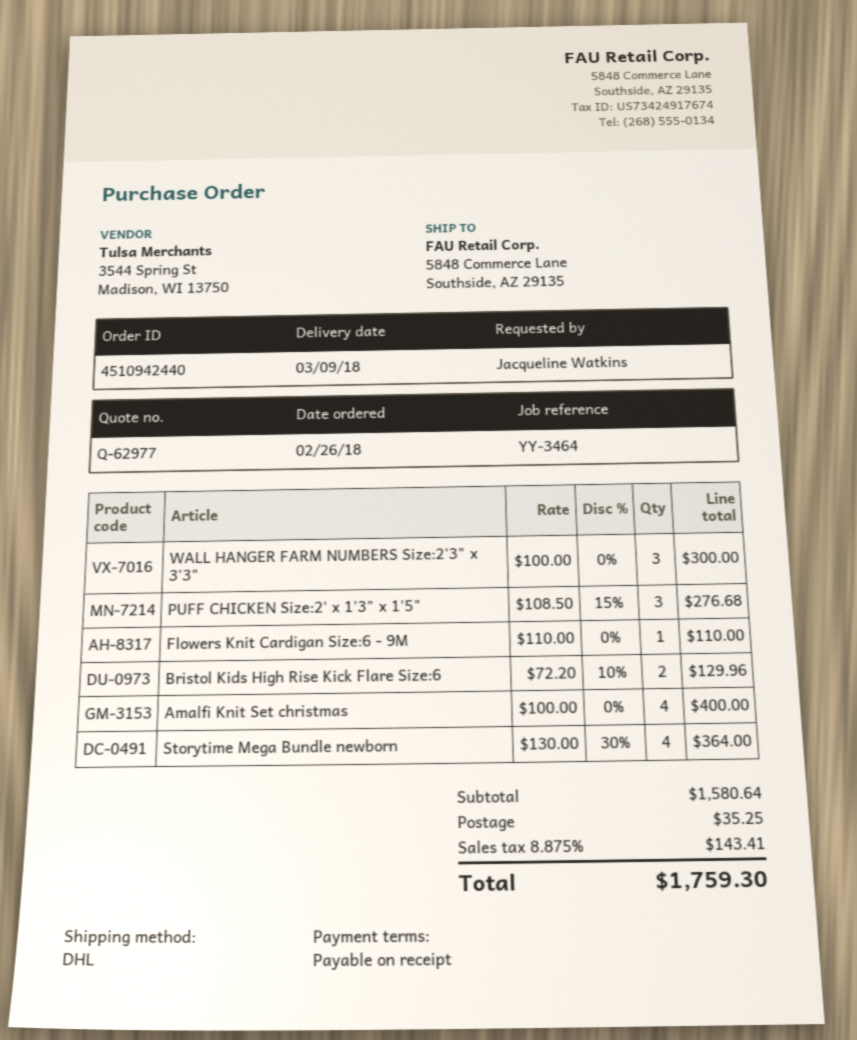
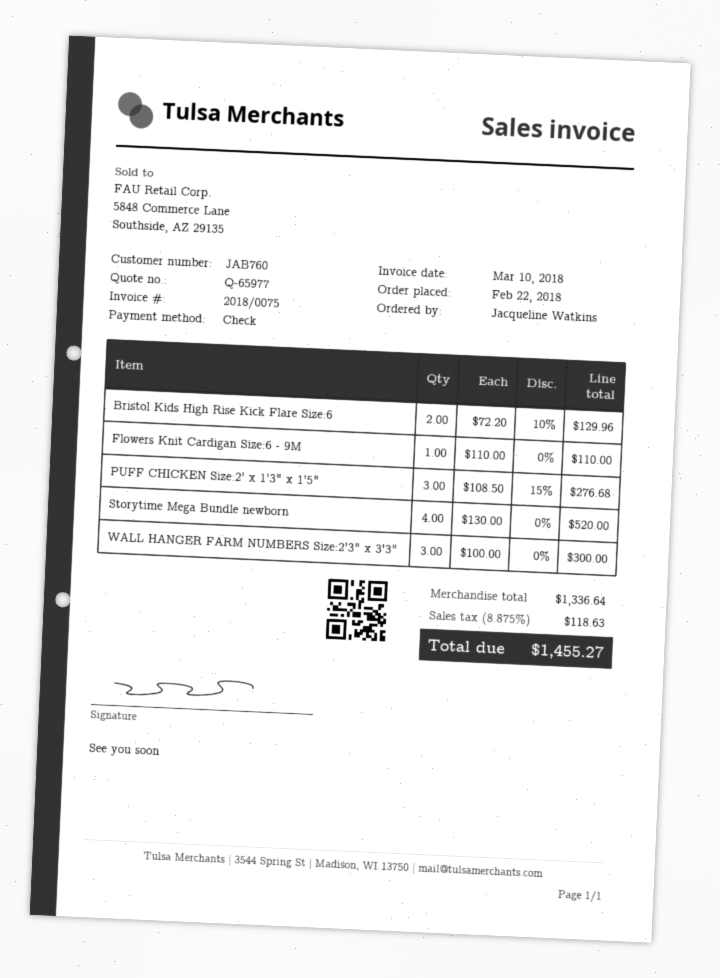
quote number: Q-62977 -> Q-65977
order date: 2018-02-26 -> 2018-02-22
Amalfi Knit Set christmas: 4 x 100.00 = 400.00 -> none
Storytime Mega Bundle newborn: 4 x 130.00 - 30% = 364.00 -> 4 x 130.00 = 520.00
subtotal: 1580.64 -> 1336.64
shipping: 35.25 -> none
tax: 8.875% = 143.41 -> 8.875% = 118.63
total: 1759.30 -> 1455.27

